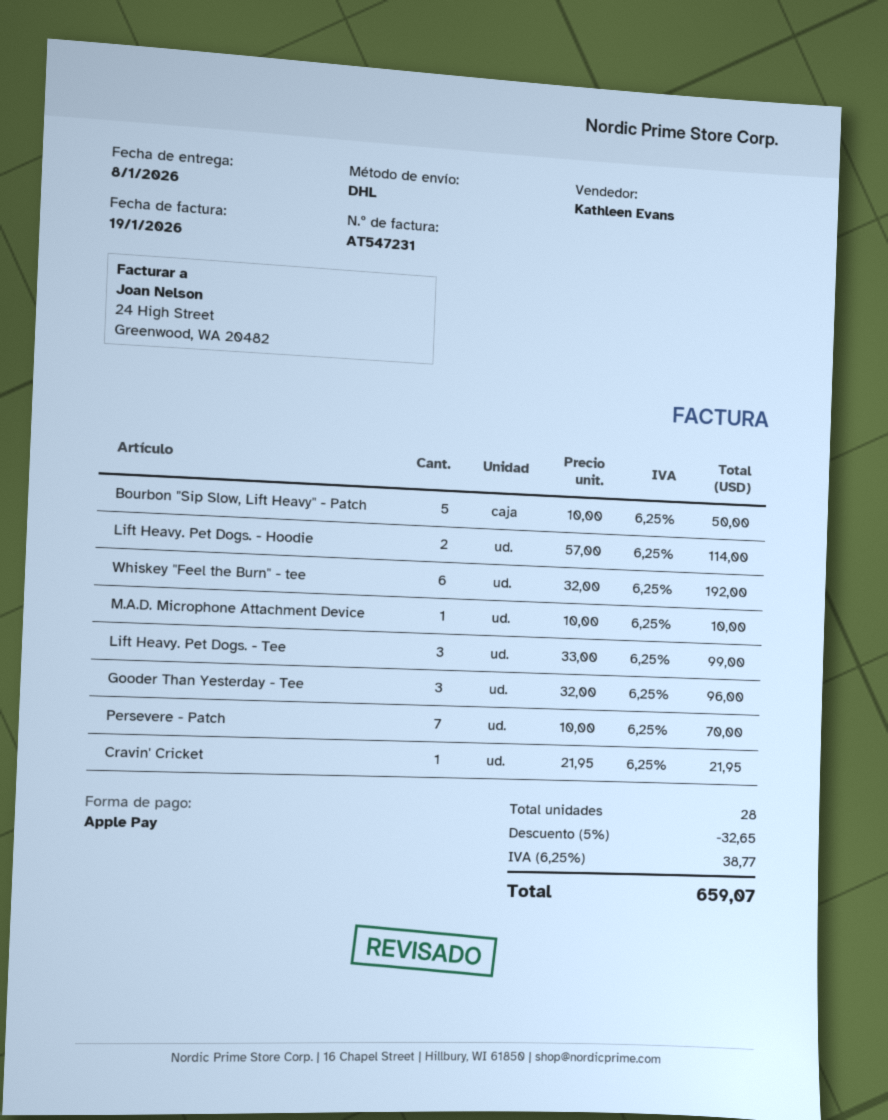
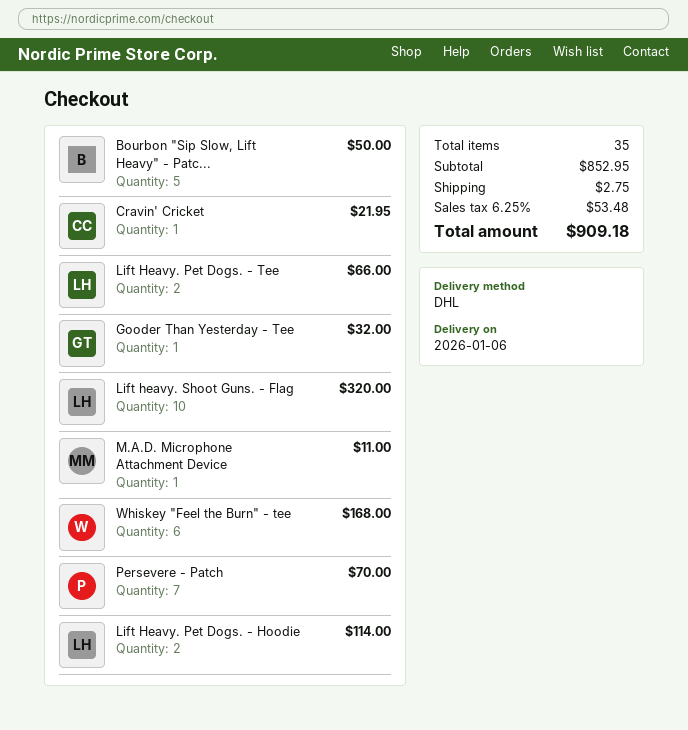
delivery date: 2026-01-08 -> 2026-01-06
Whiskey "Feel the Burn" - tee: 6 for 192.00 -> 6 for 168.00
M.A.D. Microphone Attachment Device: 1 for 10.00 -> 1 for 11.00
Lift Heavy. Pet Dogs. - Tee: 3 for 99.00 -> 2 for 66.00
Gooder Than Yesterday - Tee: 3 for 96.00 -> 1 for 32.00
Lift heavy. Shoot Guns. - Flag: none -> 10 for 320.00
total quantity: 28 -> 35
discount: 5% = 32.65 -> none
shipping: none -> 2.75
tax: 6.25% = 38.77 -> 6.25% = 53.48
total: 659.07 -> 909.18

